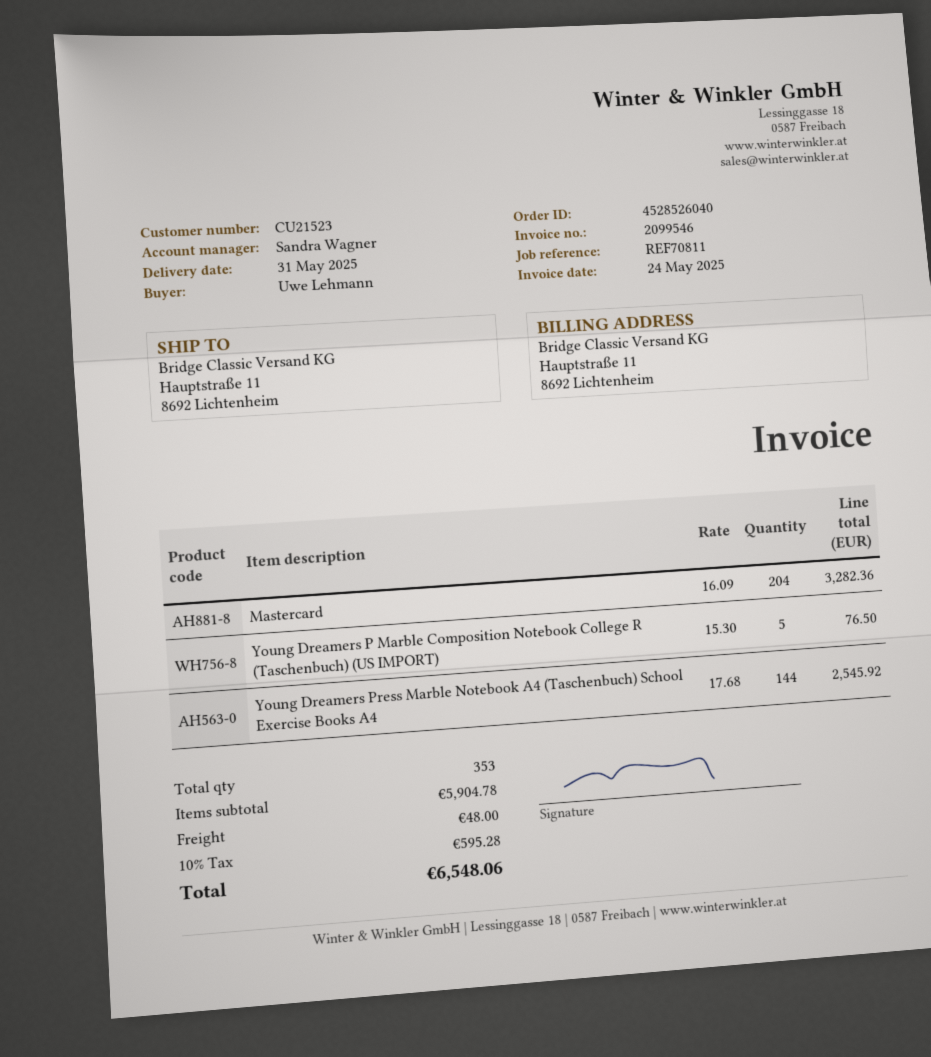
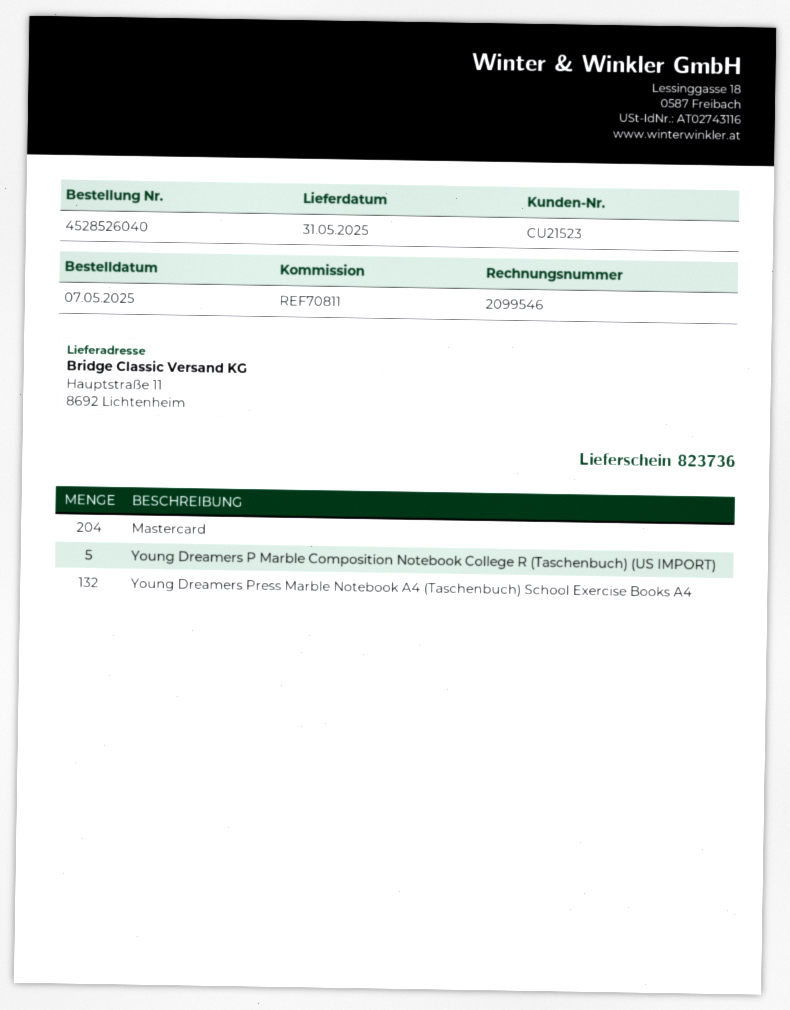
Young Dreamers Press Marble Notebook A4 (Taschenbuch) School Exercise Books A4: 144 -> 132

